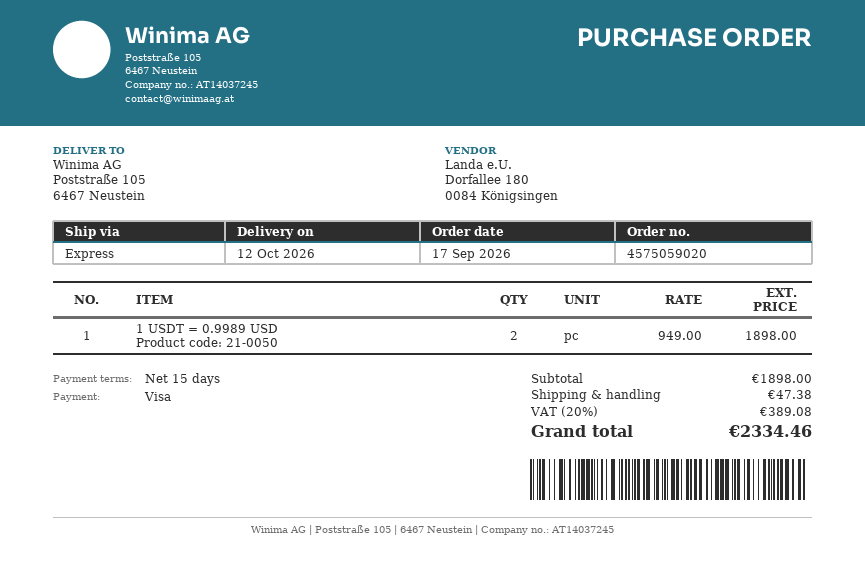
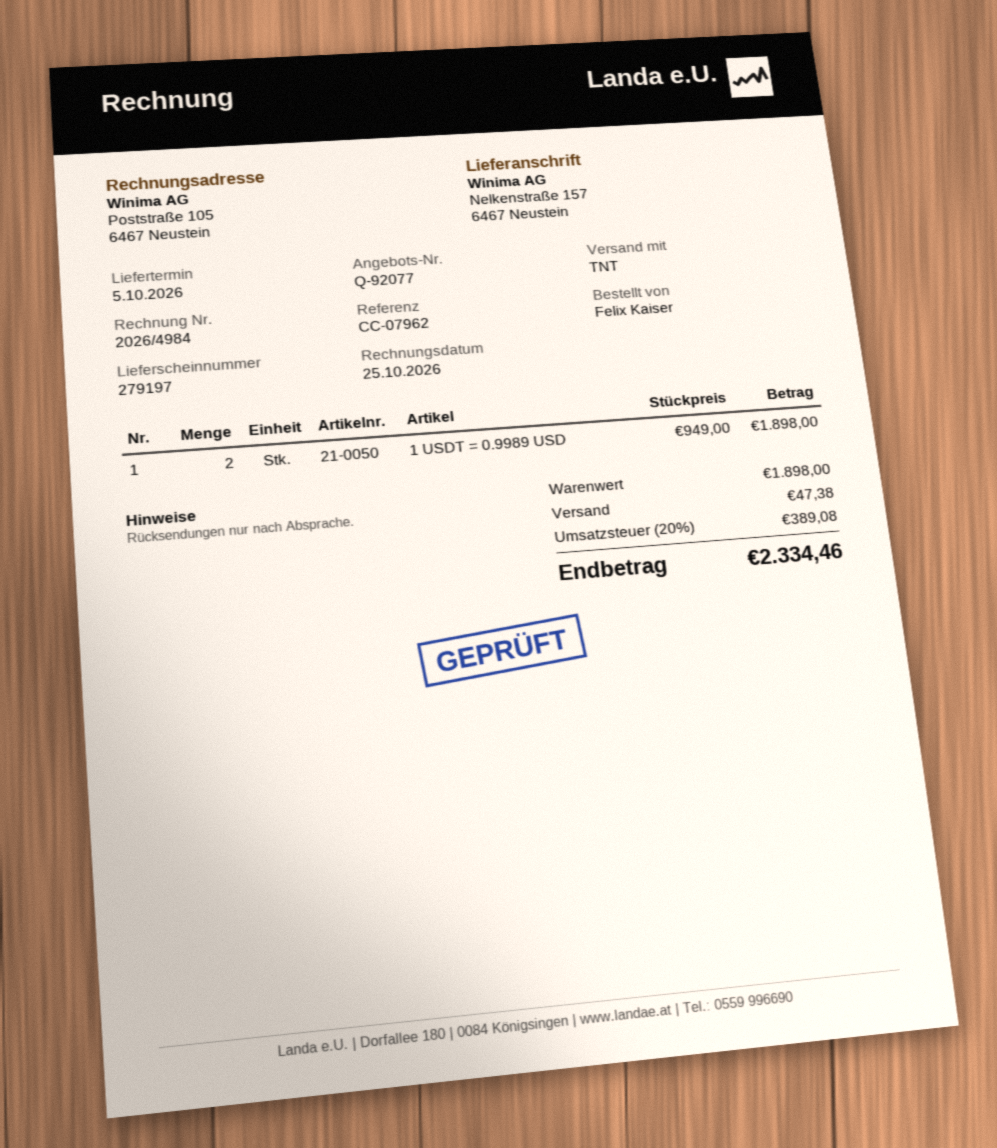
delivery date: 2026-10-12 -> 2026-10-05
shipping method: express -> TNT
ship to: Poststraße 105, 6467 Neustein -> Nelkenstraße 157, 6467 Neustein

